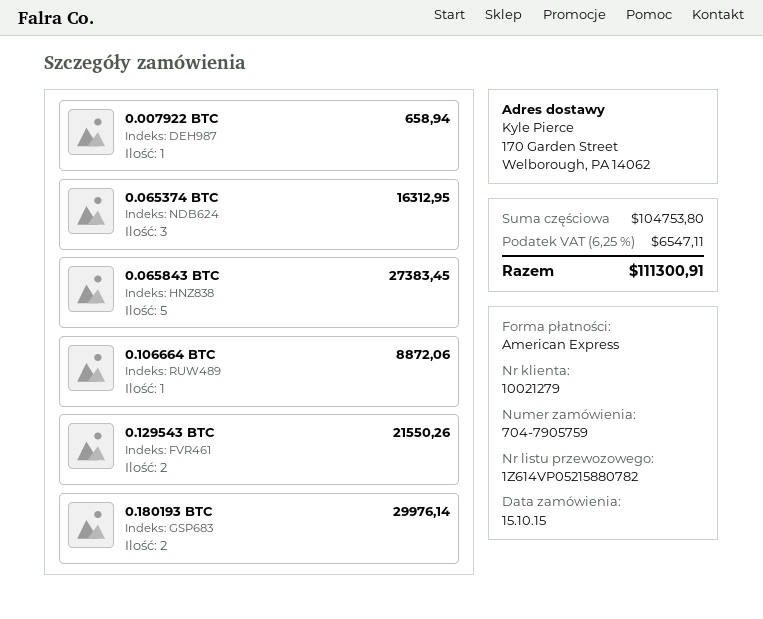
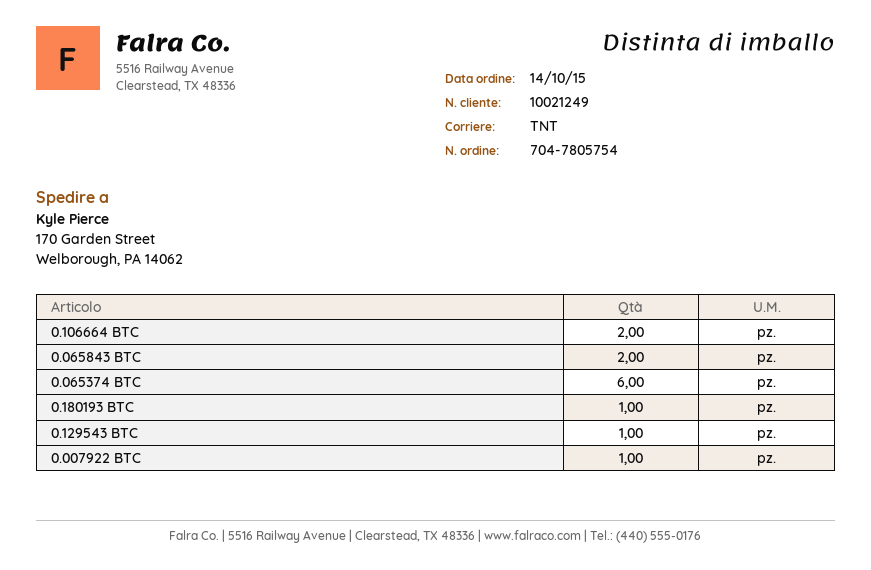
order number: 704-7905759 -> 704-7805754
order date: 2015-10-15 -> 2015-10-14
customer number: 10021279 -> 10021249
0.065374 BTC: 3 -> 6
0.065843 BTC: 5 -> 2
0.106664 BTC: 1 -> 2
0.129543 BTC: 2 -> 1
0.180193 BTC: 2 -> 1

